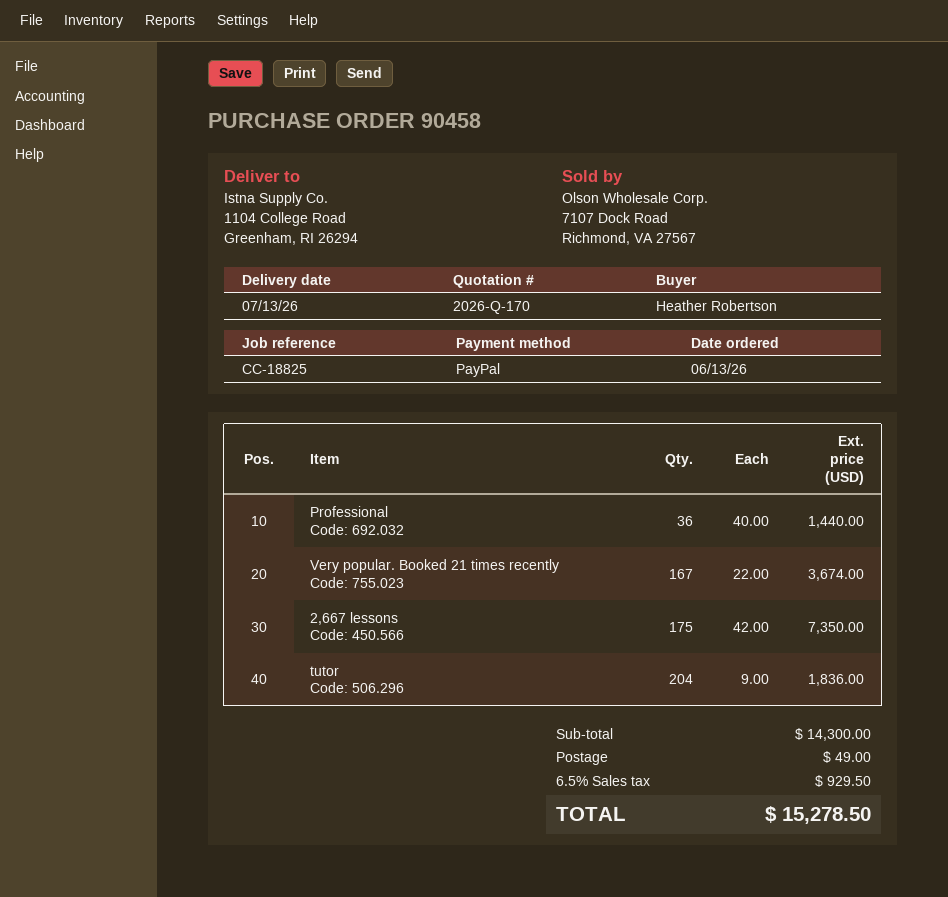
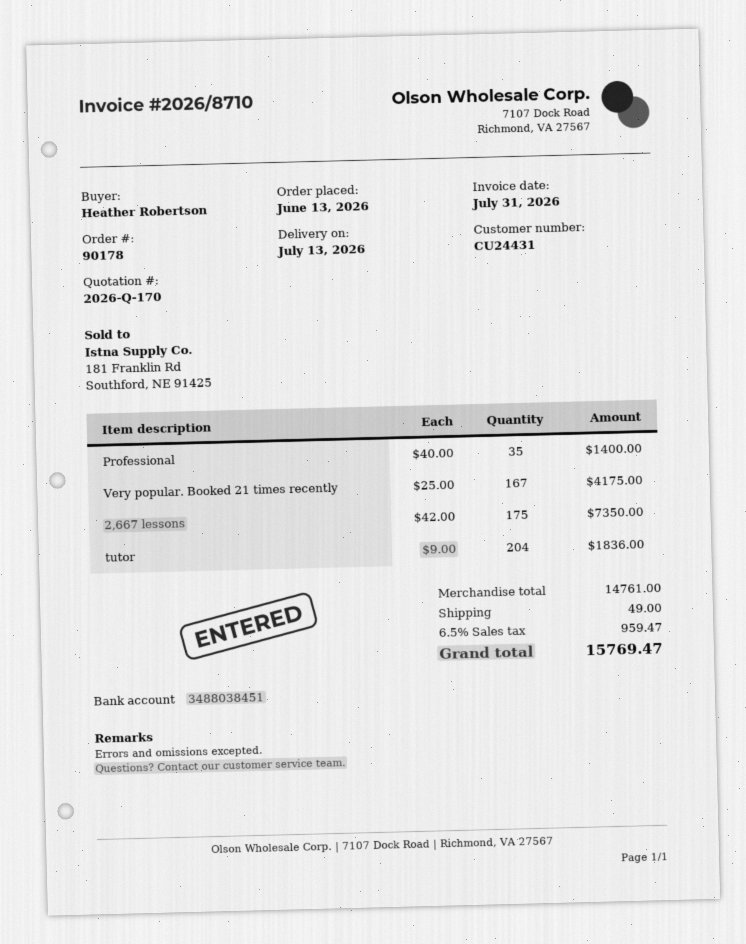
order number: 90458 -> 90178
Professional: 36 x 40.00 = 1440.00 -> 35 x 40.00 = 1400.00
Very popular. Booked 21 times recently: 167 x 22.00 = 3674.00 -> 167 x 25.00 = 4175.00
subtotal: 14300.00 -> 14761.00
tax: 6.5% = 929.50 -> 6.5% = 959.47
total: 15278.50 -> 15769.47

